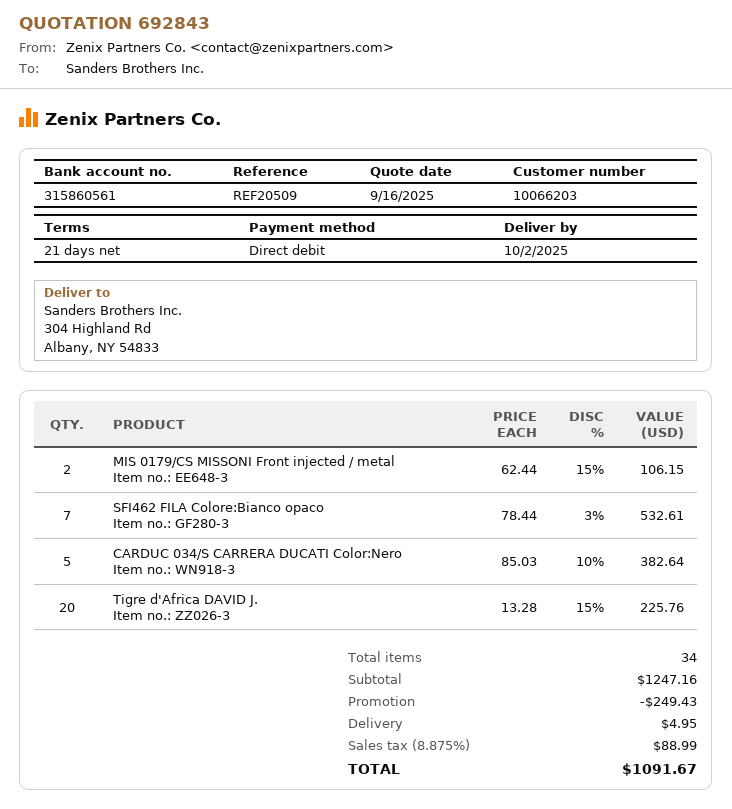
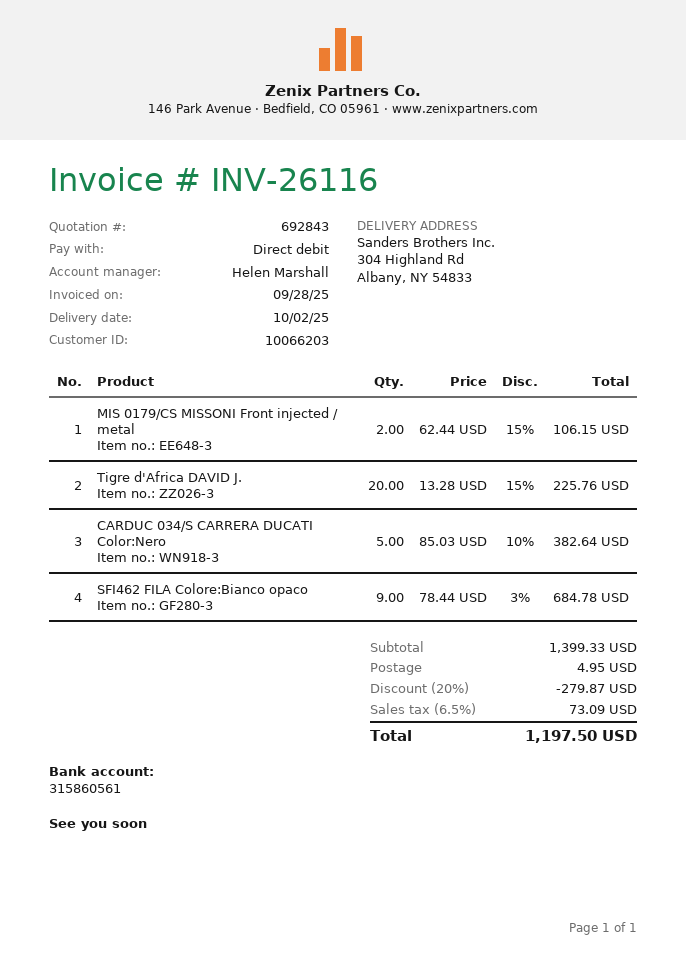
SFI462 FILA Colore:Bianco opaco: 7 x 78.44 - 3% = 532.61 -> 9 x 78.44 - 3% = 684.78
subtotal: 1247.16 -> 1399.33
discount: 249.43 -> 279.87
tax: 8.875% = 88.99 -> 6.5% = 73.09
total: 1091.67 -> 1197.50

